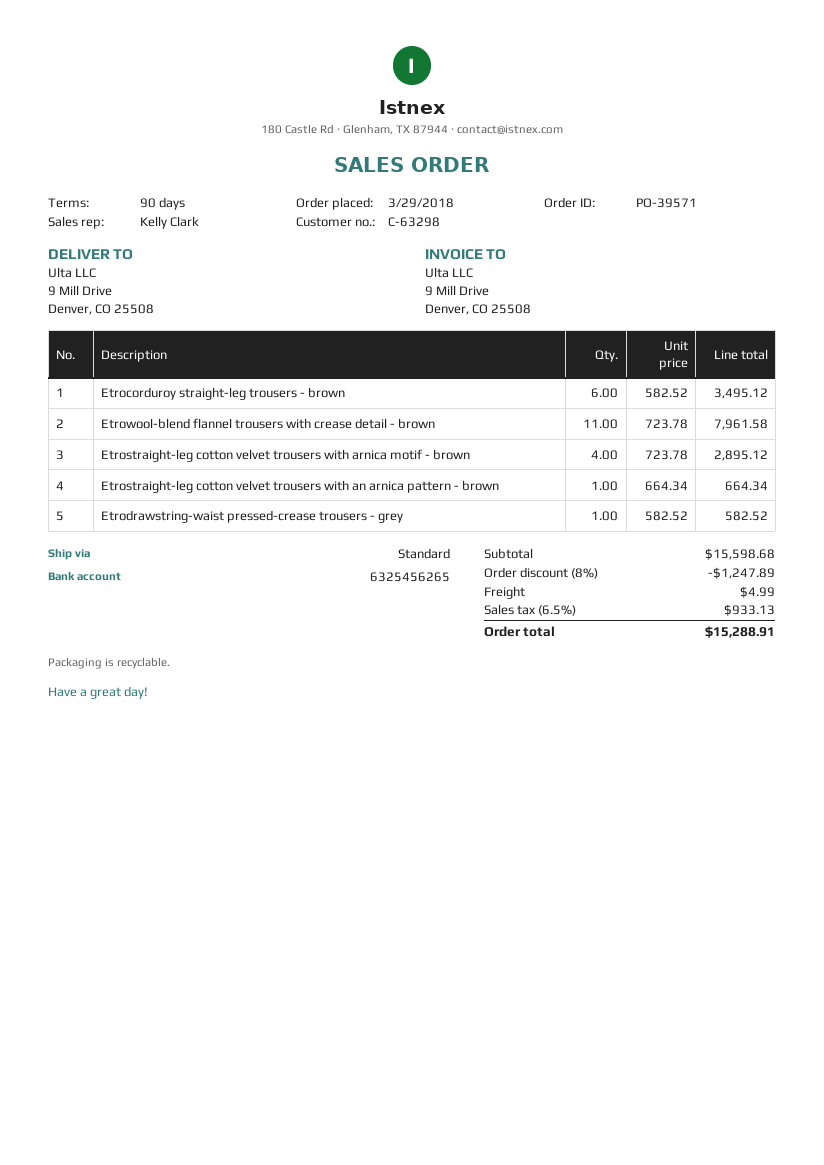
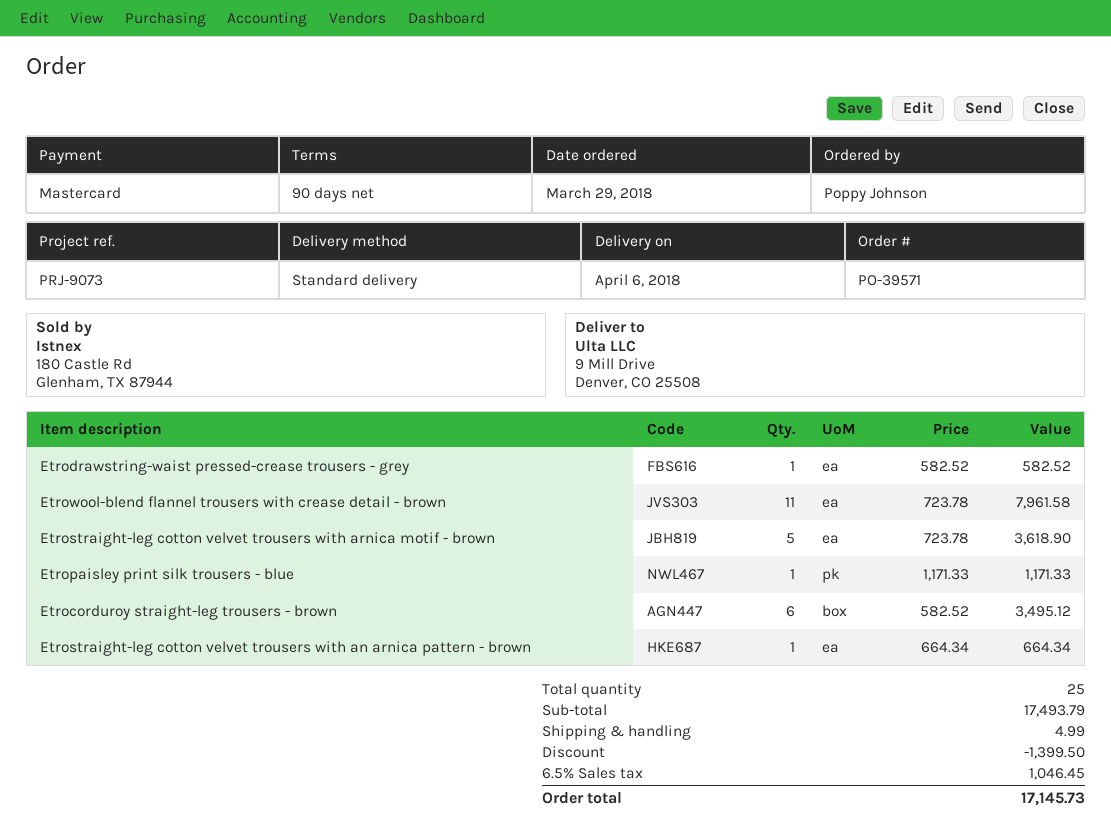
Etrostraight-leg cotton velvet trousers with arnica motif - brown: 4 x 723.78 = 2895.12 -> 5 x 723.78 = 3618.90
Etropaisley print silk trousers - blue: none -> 1 x 1171.33 = 1171.33
subtotal: 15598.68 -> 17493.79
discount: 1247.89 -> 1399.50
tax: 6.5% = 933.13 -> 6.5% = 1046.45
total: 15288.91 -> 17145.73

